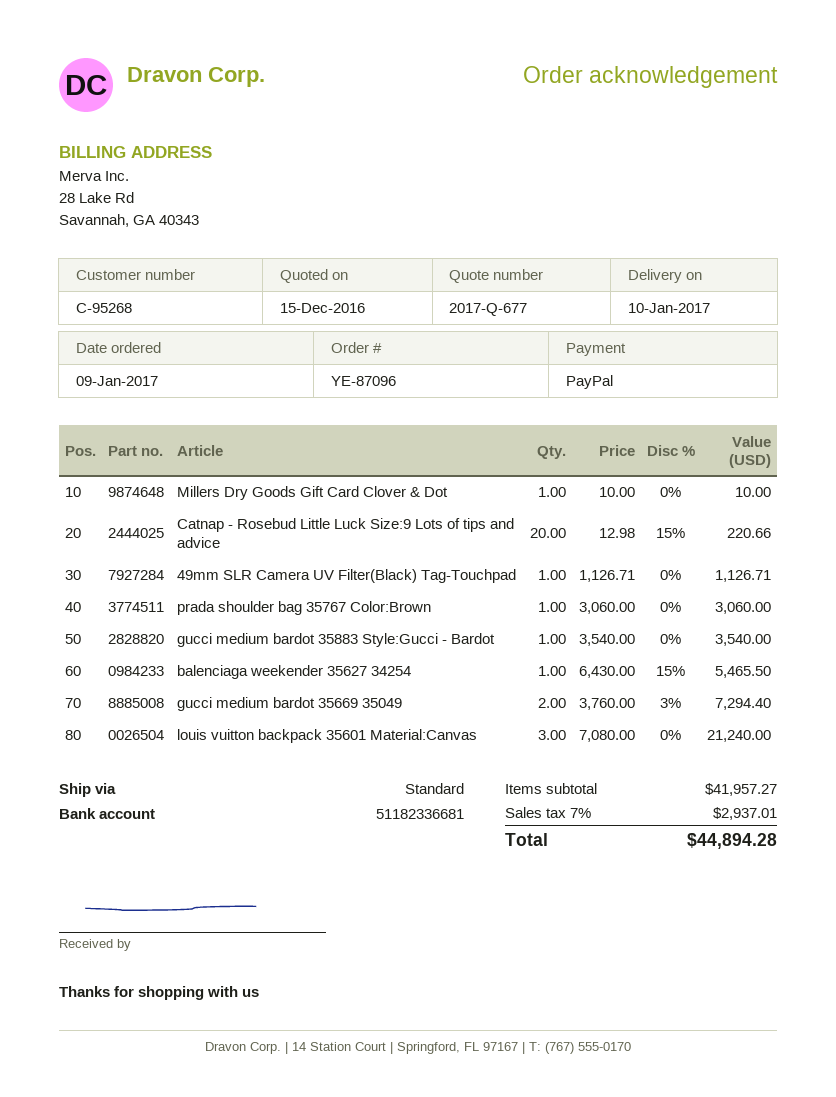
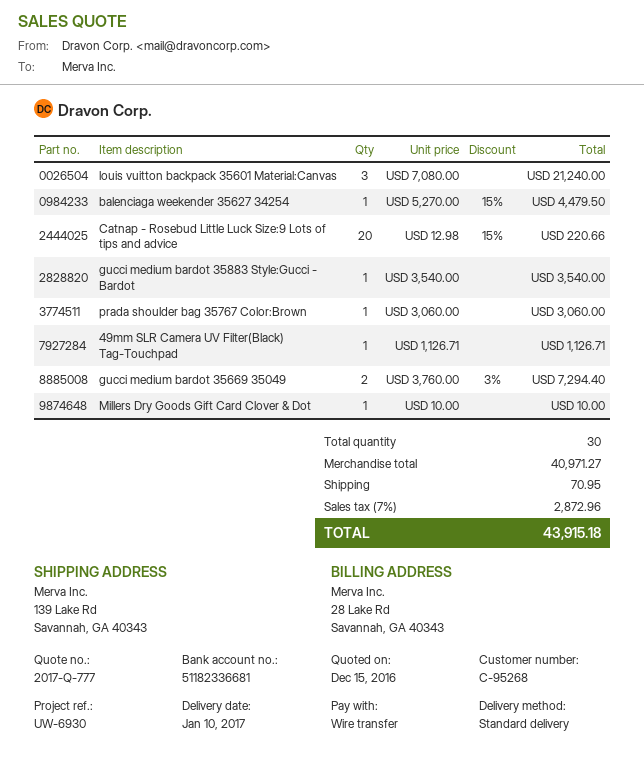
quote number: 2017-Q-677 -> 2017-Q-777
payment method: PayPal -> bank transfer
balenciaga weekender 35627 34254: 1 x 6430.00 - 15% = 5465.50 -> 1 x 5270.00 - 15% = 4479.50
subtotal: 41957.27 -> 40971.27
shipping: none -> 70.95
tax: 7% = 2937.01 -> 7% = 2872.96
total: 44894.28 -> 43915.18

